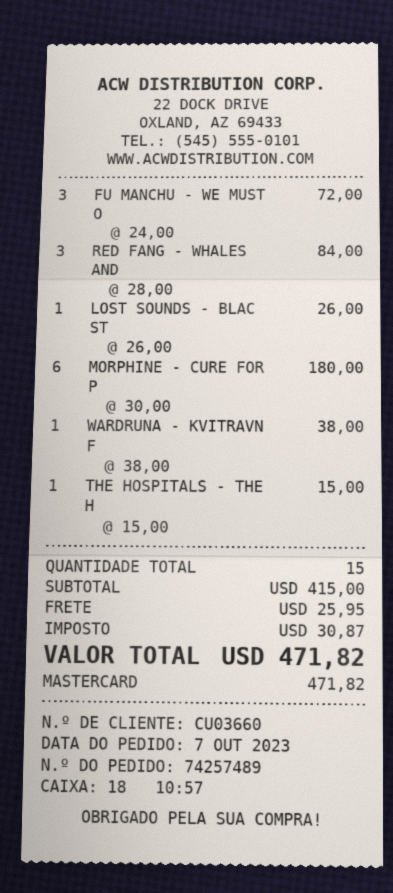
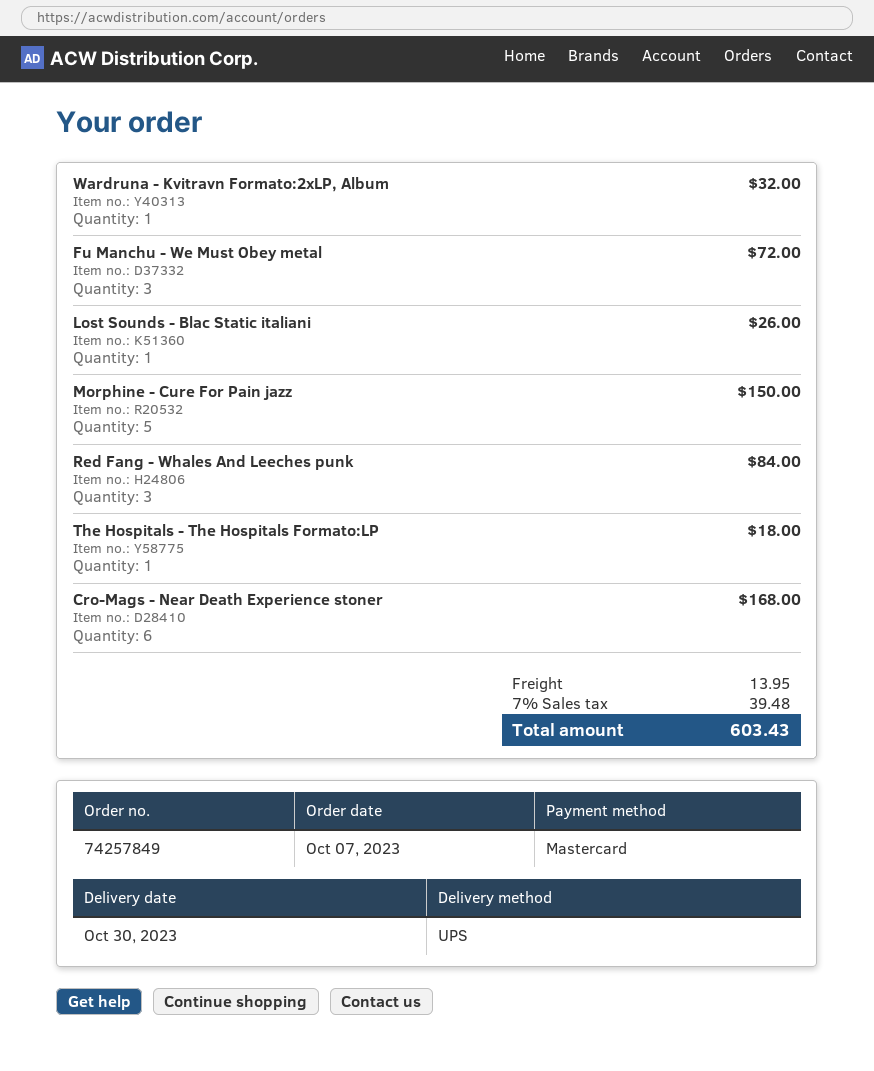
order number: 74257489 -> 74257849
MORPHINE - CURE FOR P: 6 for 180.00 -> 5 for 150.00
WARDRUNA - KVITRAVN F: 1 for 38.00 -> 1 for 32.00
THE HOSPITALS - THE H: 1 for 15.00 -> 1 for 18.00
Cro-Mags - Near Death Experience stoner: none -> 6 for 168.00
shipping: 25.95 -> 13.95
tax: 30.87 -> 39.48
total: 471.82 -> 603.43

